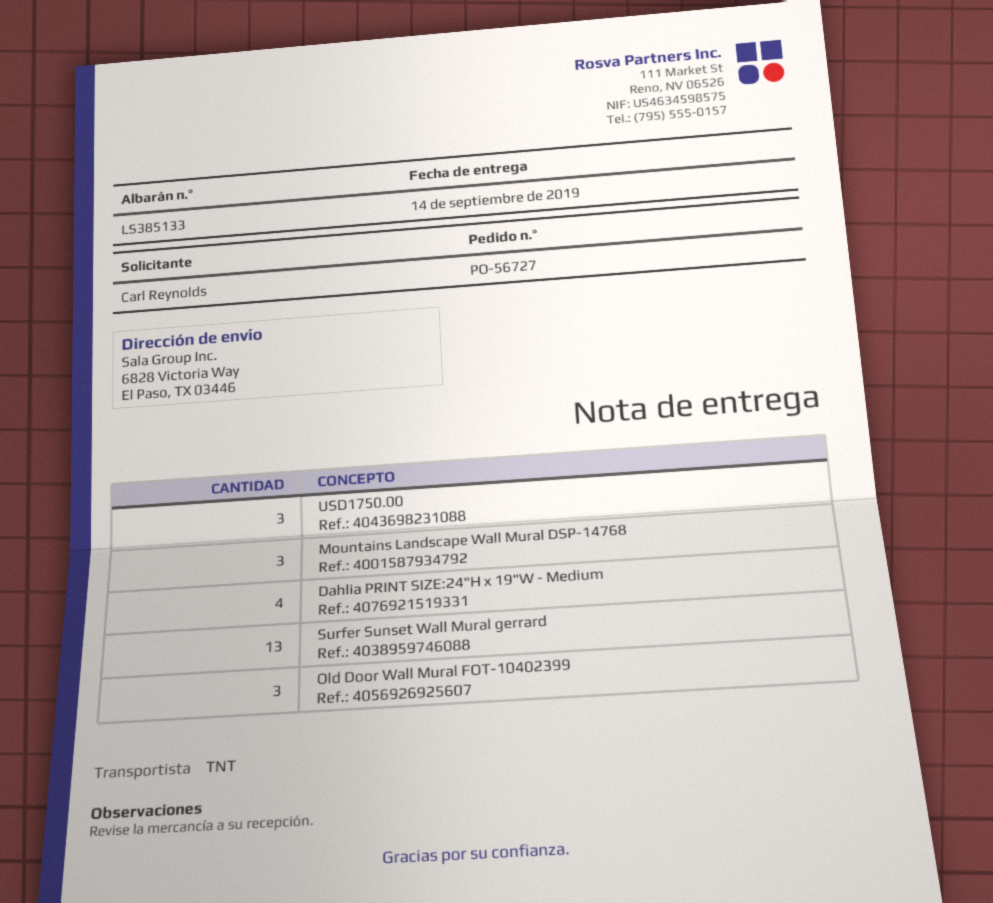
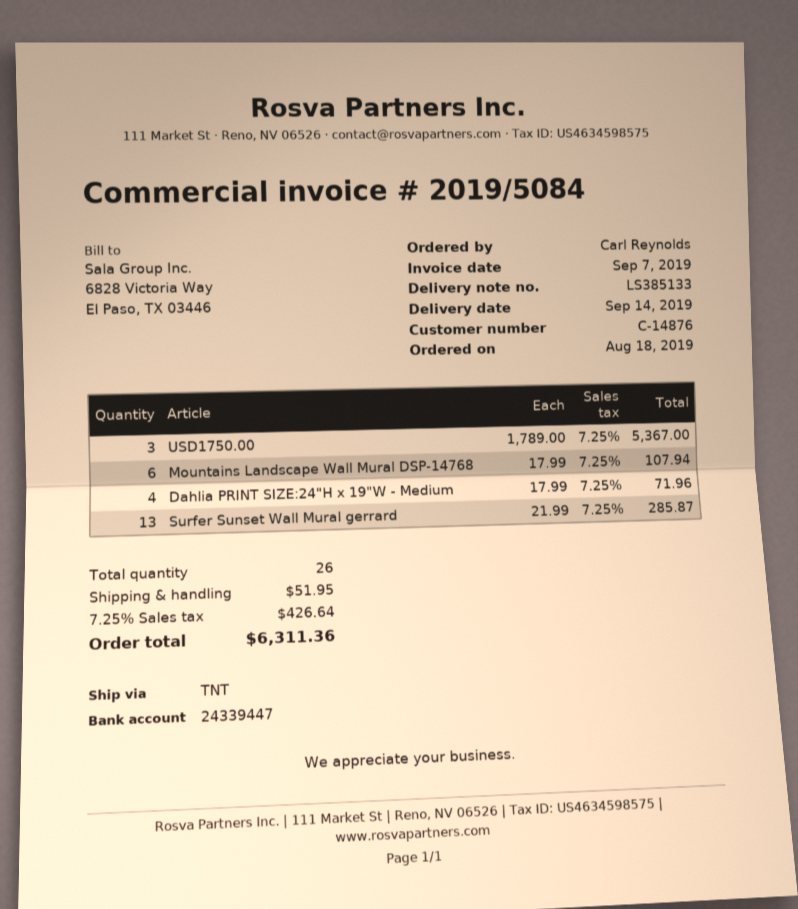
Mountains Landscape Wall Mural DSP-14768: 3 -> 6
Old Door Wall Mural FOT-10402399: 3 -> none

